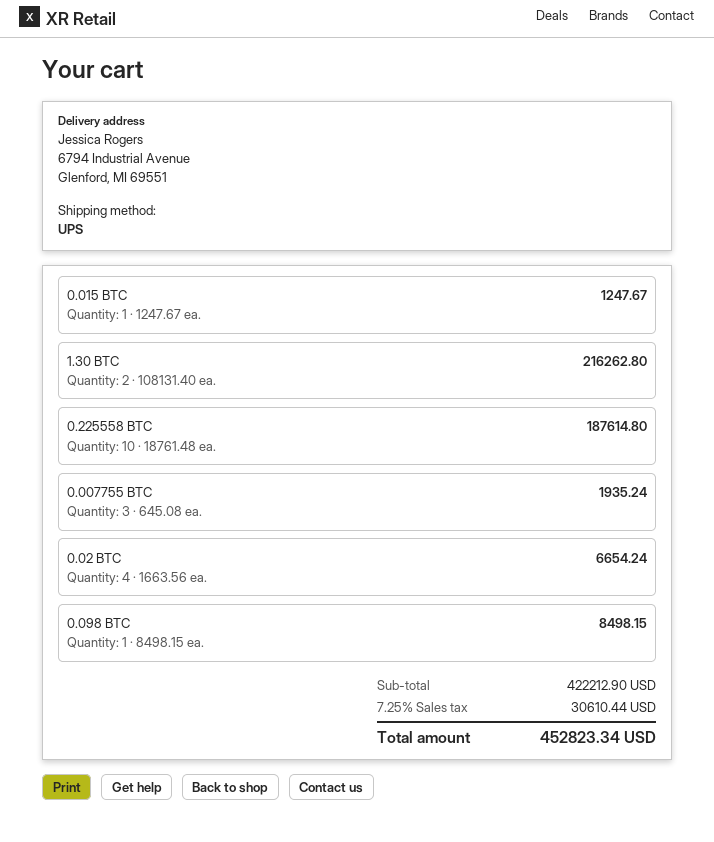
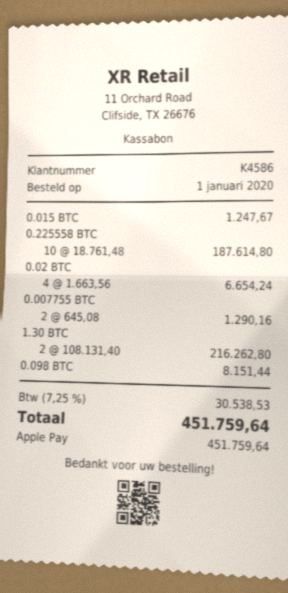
0.007755 BTC: 3 x 645.08 = 1935.24 -> 2 x 645.08 = 1290.16
0.098 BTC: 1 x 8498.15 = 8498.15 -> 1 x 8151.44 = 8151.44
tax: 7.25% = 30610.44 -> 7.25% = 30538.53
total: 452823.34 -> 451759.64

